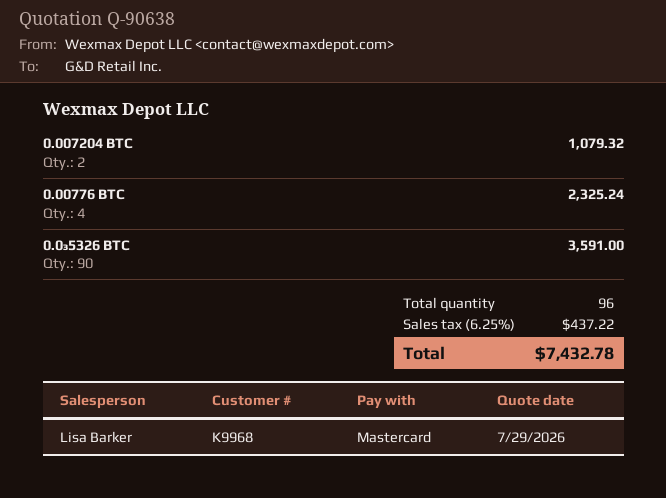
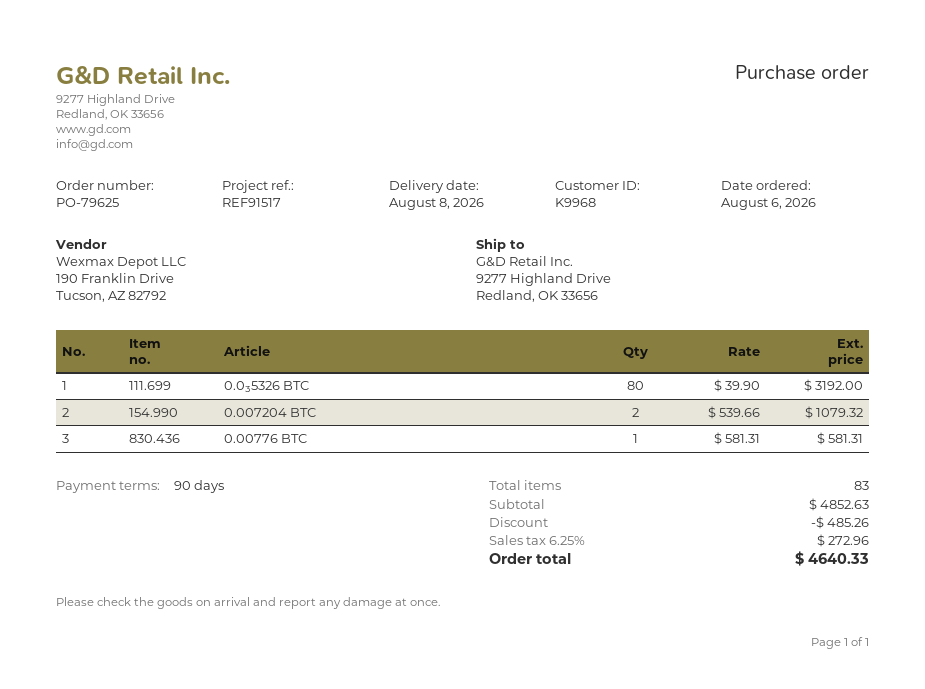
0.00776 BTC: 4 for 2325.24 -> 1 for 581.31
0.0₃5326 BTC: 90 for 3591.00 -> 80 for 3192.00
total quantity: 96 -> 83
discount: none -> 485.26
tax: 6.25% = 437.22 -> 6.25% = 272.96
total: 7432.78 -> 4640.33

